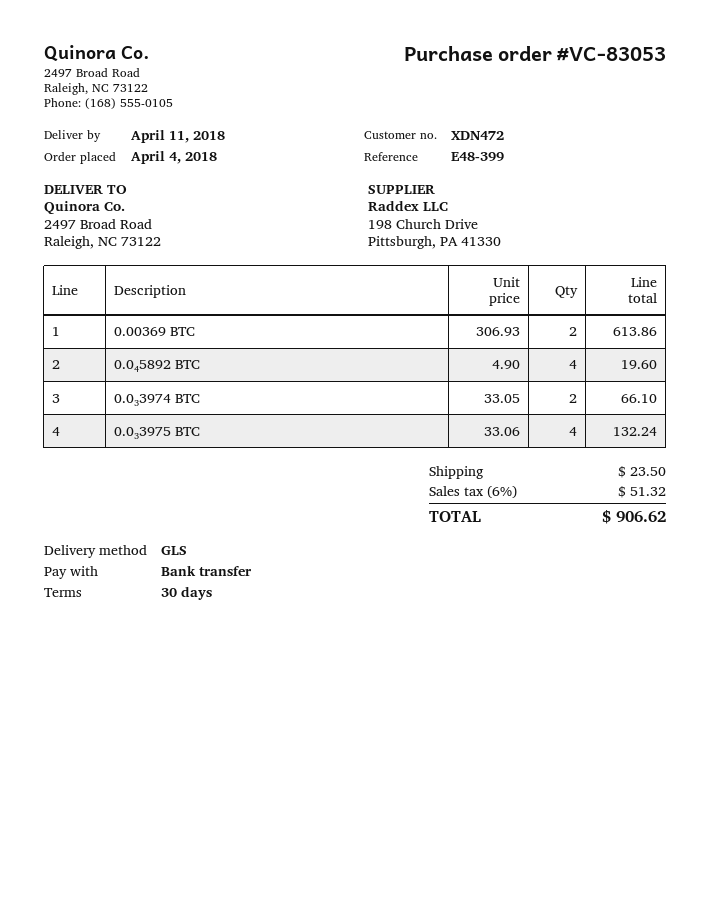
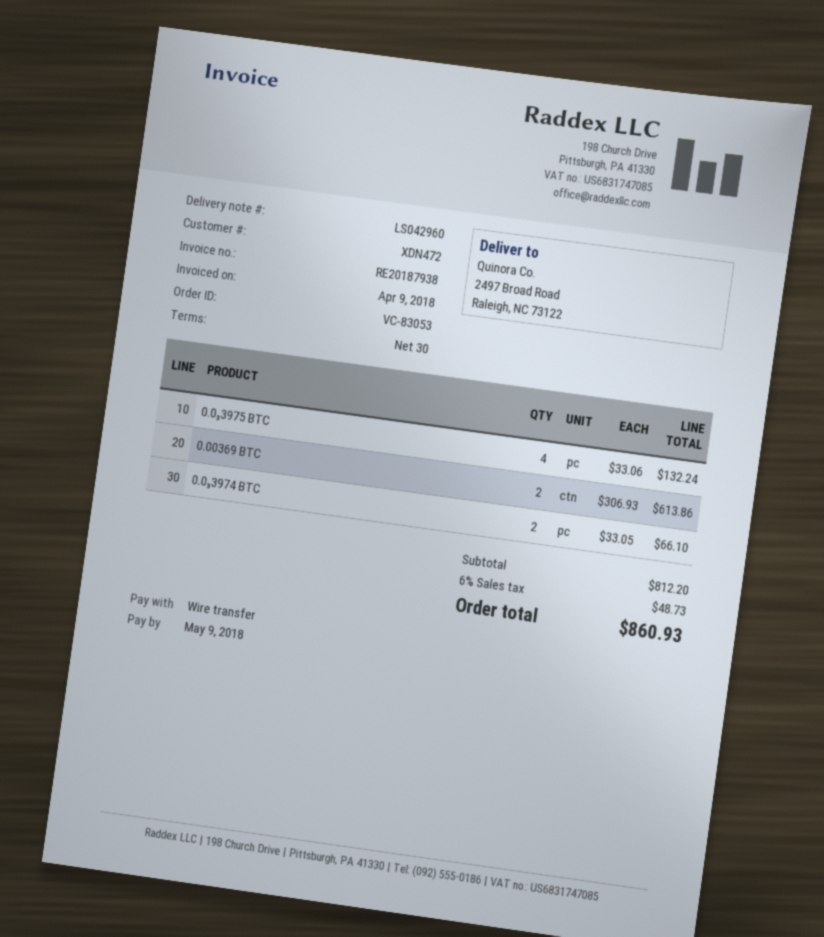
0.0₄5892 BTC: 4 x 4.90 = 19.60 -> none
shipping: 23.50 -> none
tax: 6% = 51.32 -> 6% = 48.73
total: 906.62 -> 860.93

